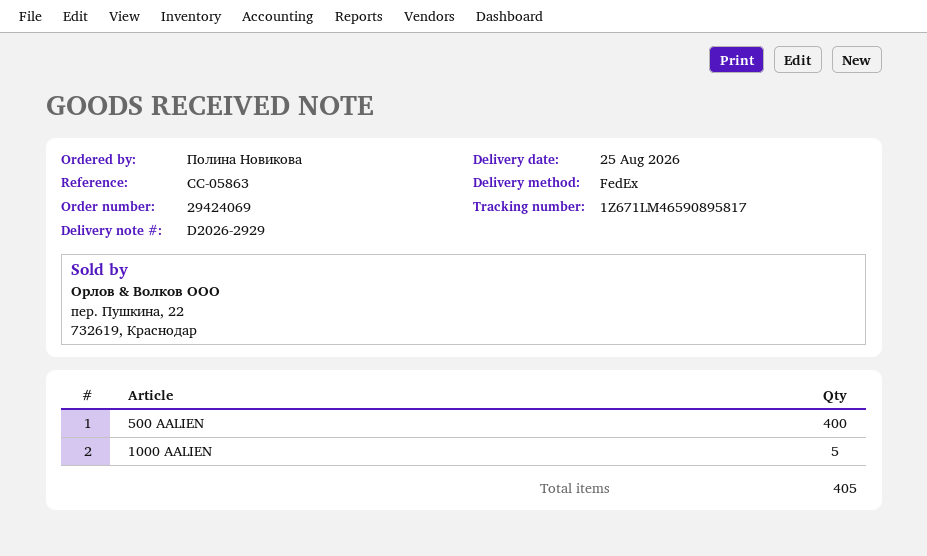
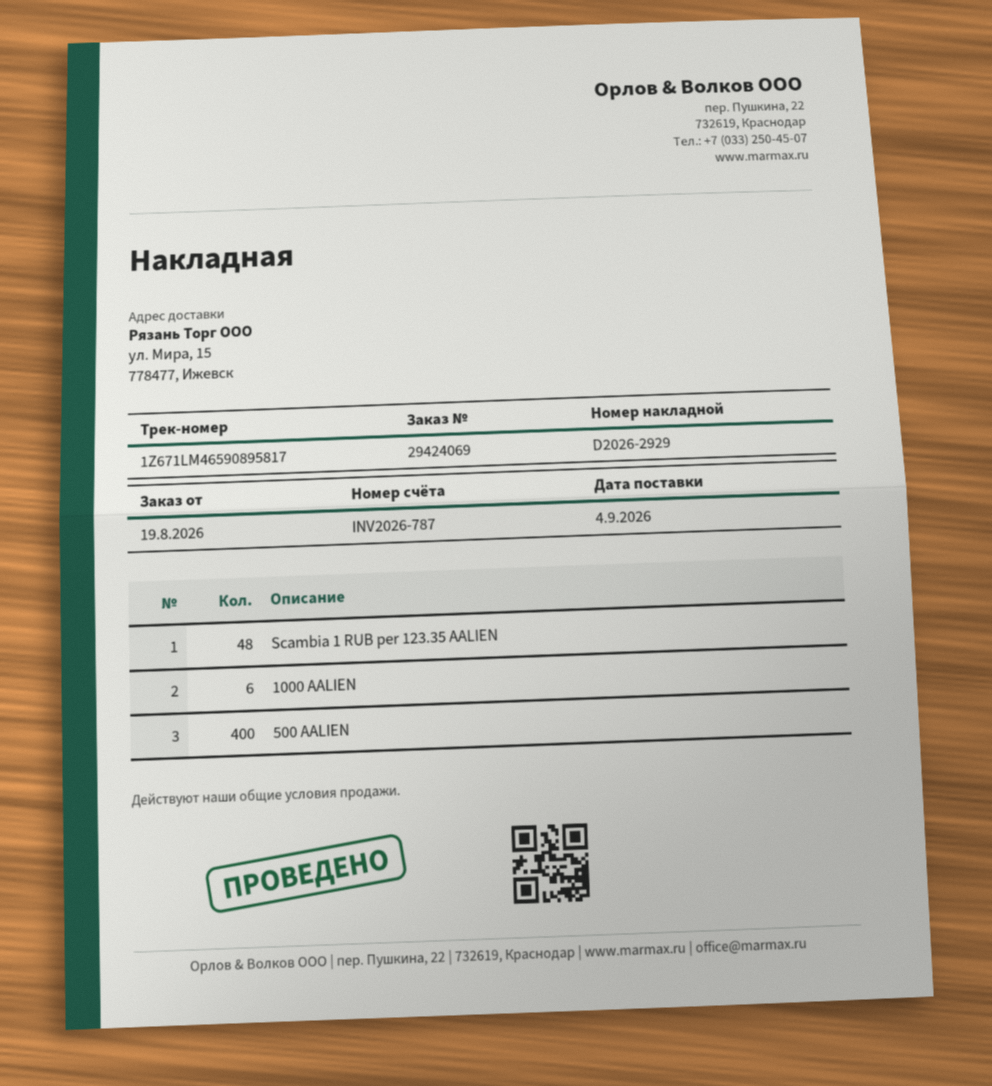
delivery date: 2026-08-25 -> 2026-09-04
1000 AALIEN: 5 -> 6
Scambia 1 RUB per 123.35 AALIEN: none -> 48

